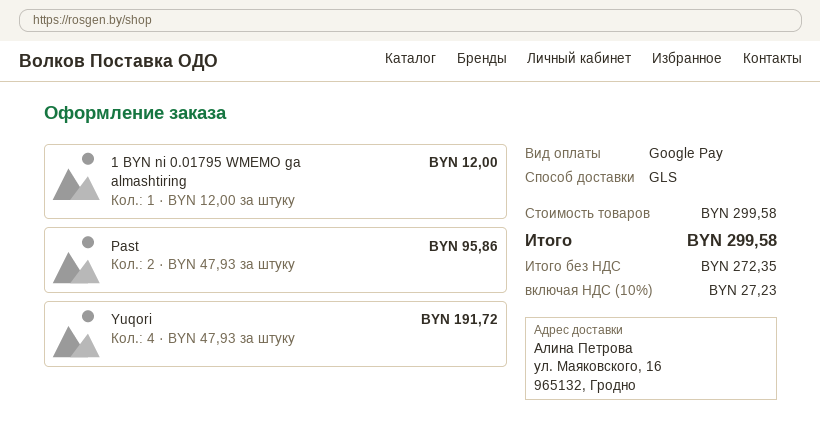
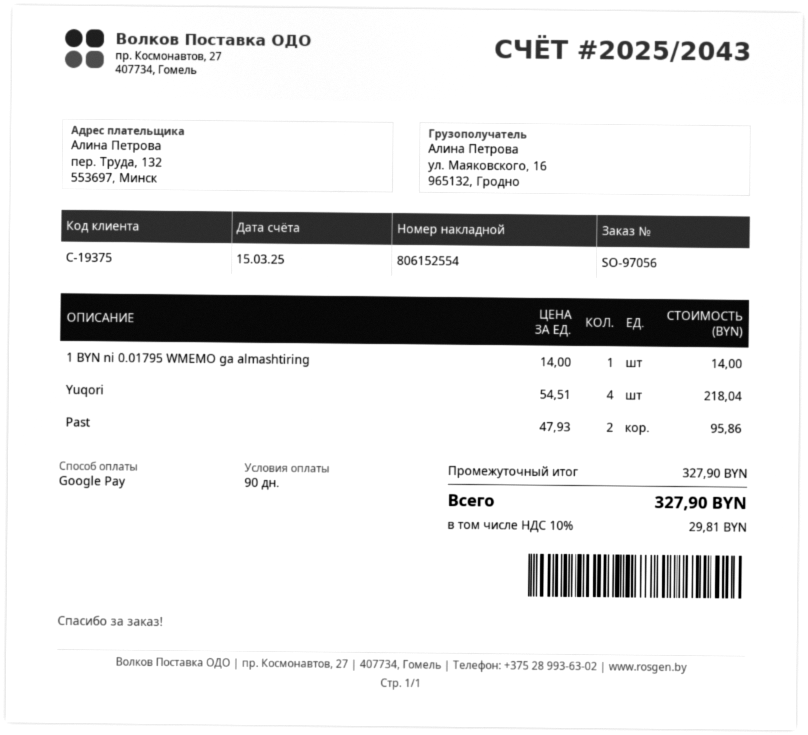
1 BYN ni 0.01795 WMEMO ga almashtiring: 1 x 12.00 = 12.00 -> 1 x 14.00 = 14.00
Yuqori: 4 x 47.93 = 191.72 -> 4 x 54.51 = 218.04
subtotal: 299.58 -> 327.90
tax: 10% = 27.23 -> 10% = 29.81
total: 299.58 -> 327.90

